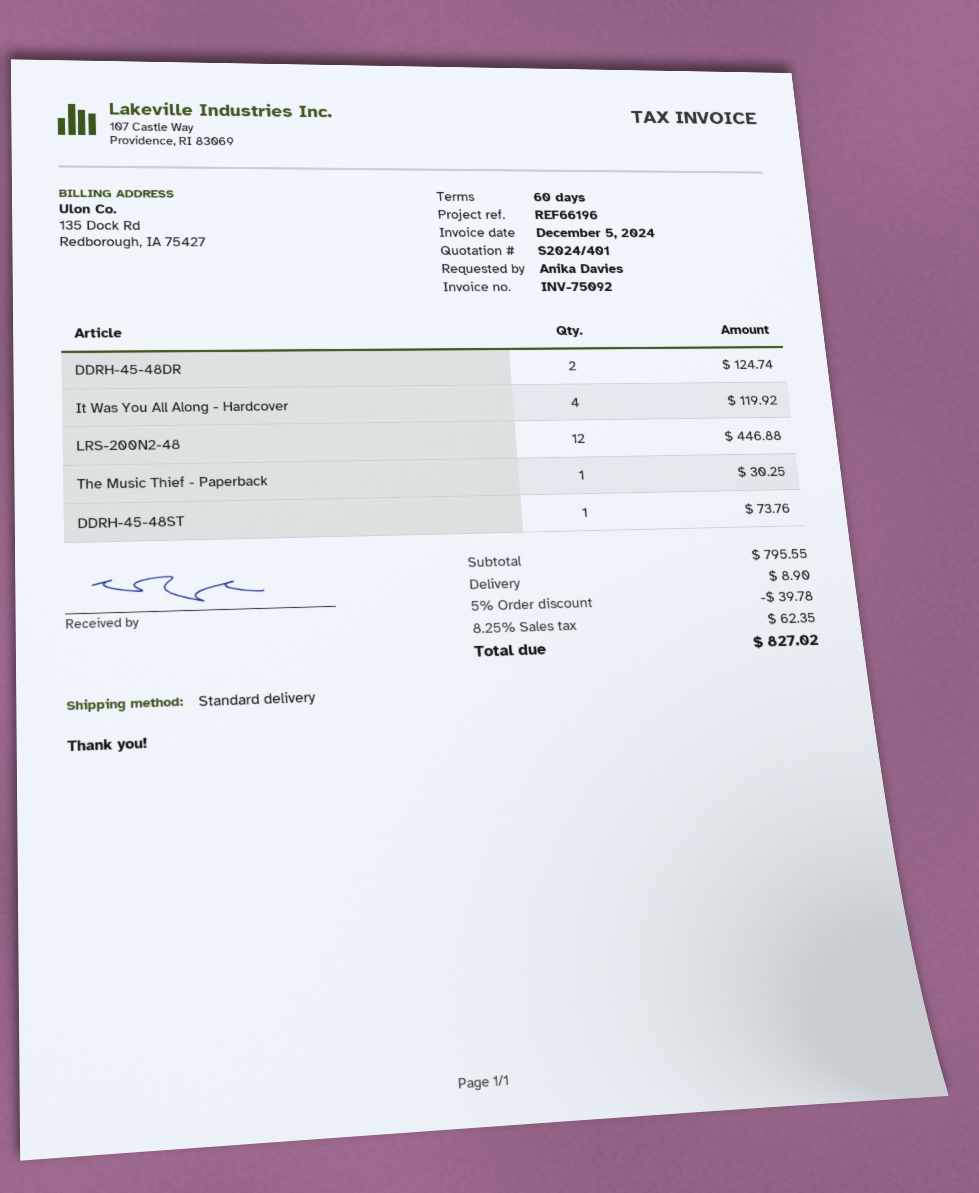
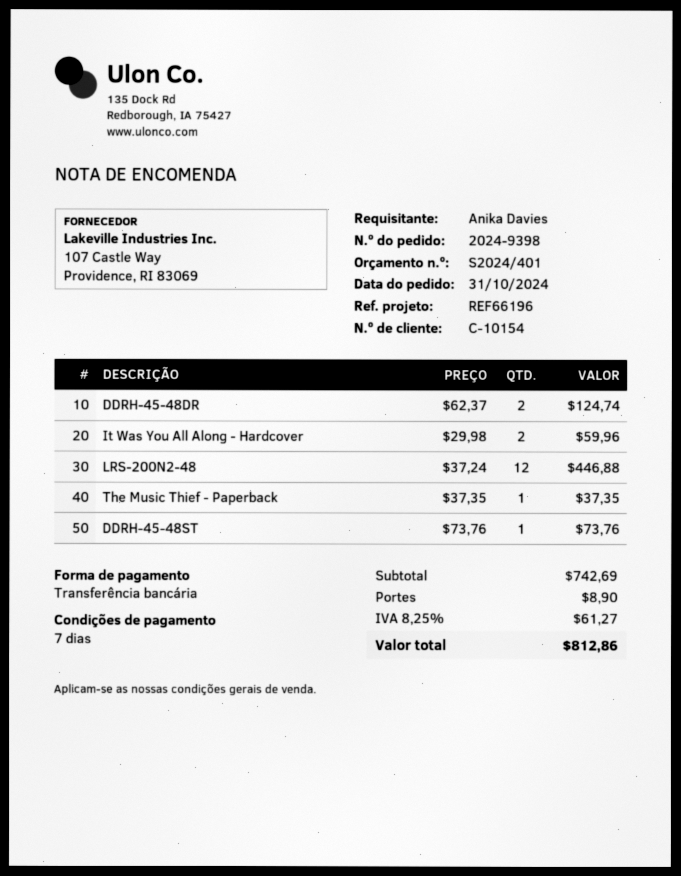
payment terms: 60 days -> 7 days
It Was You All Along - Hardcover: 4 for 119.92 -> 2 for 59.96
The Music Thief - Paperback: 1 for 30.25 -> 1 for 37.35
subtotal: 795.55 -> 742.69
discount: 5% = 39.78 -> none
tax: 8.25% = 62.35 -> 8.25% = 61.27
total: 827.02 -> 812.86

